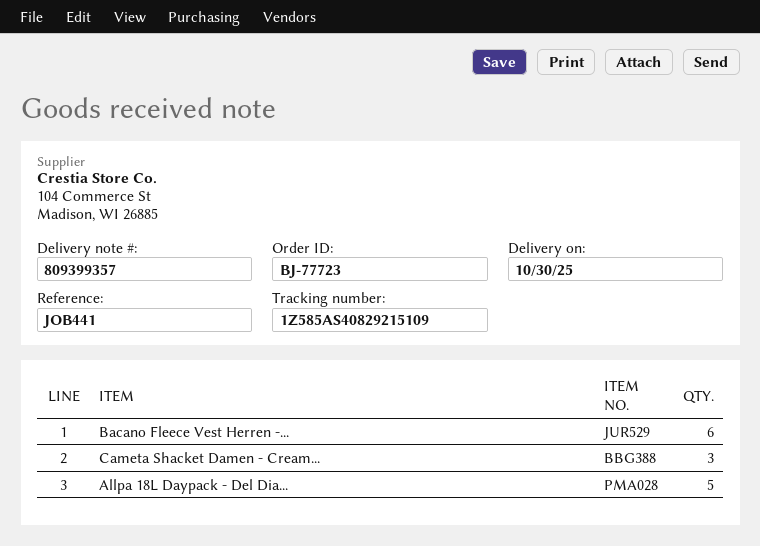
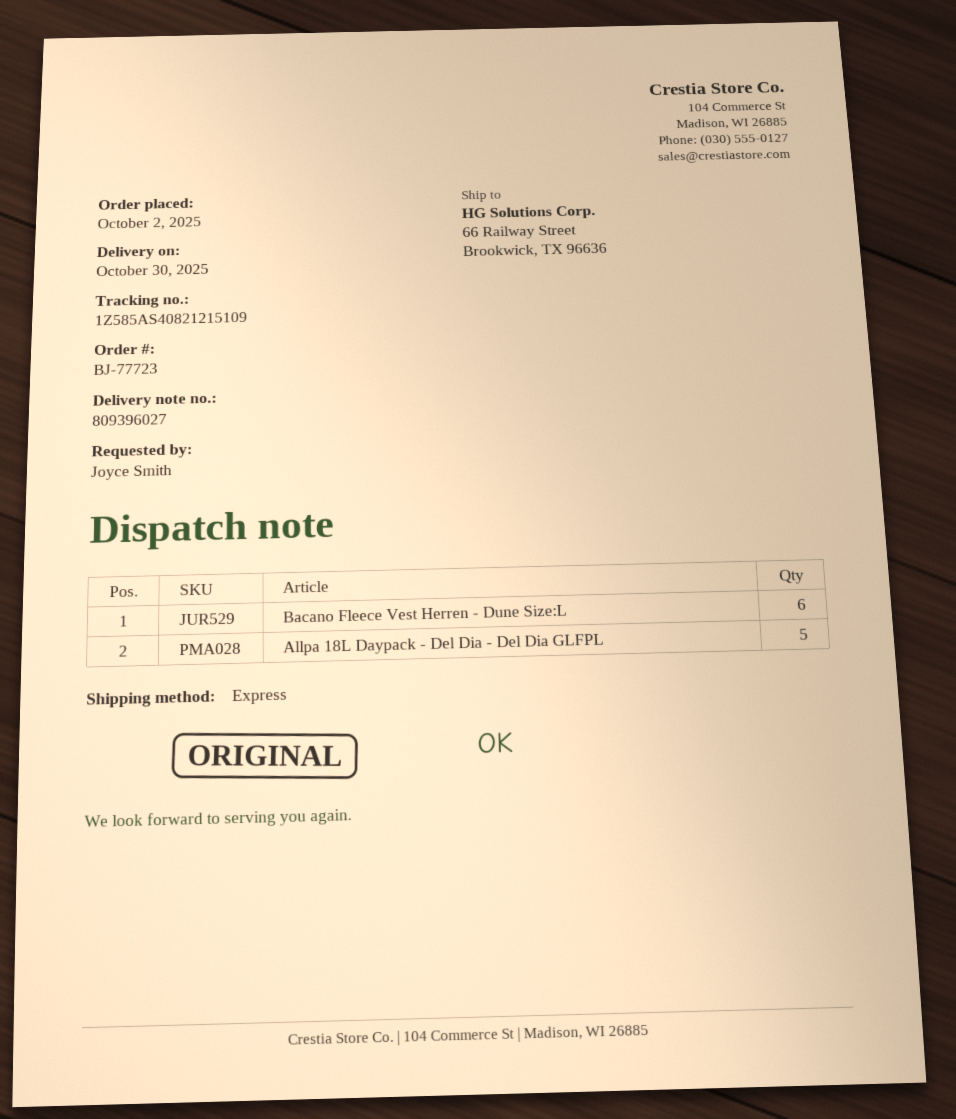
delivery note number: 809399357 -> 809396027
tracking number: 1Z585AS40829215109 -> 1Z585AS40821215109
Cameta Shacket Damen - Cream...: 3 -> none

